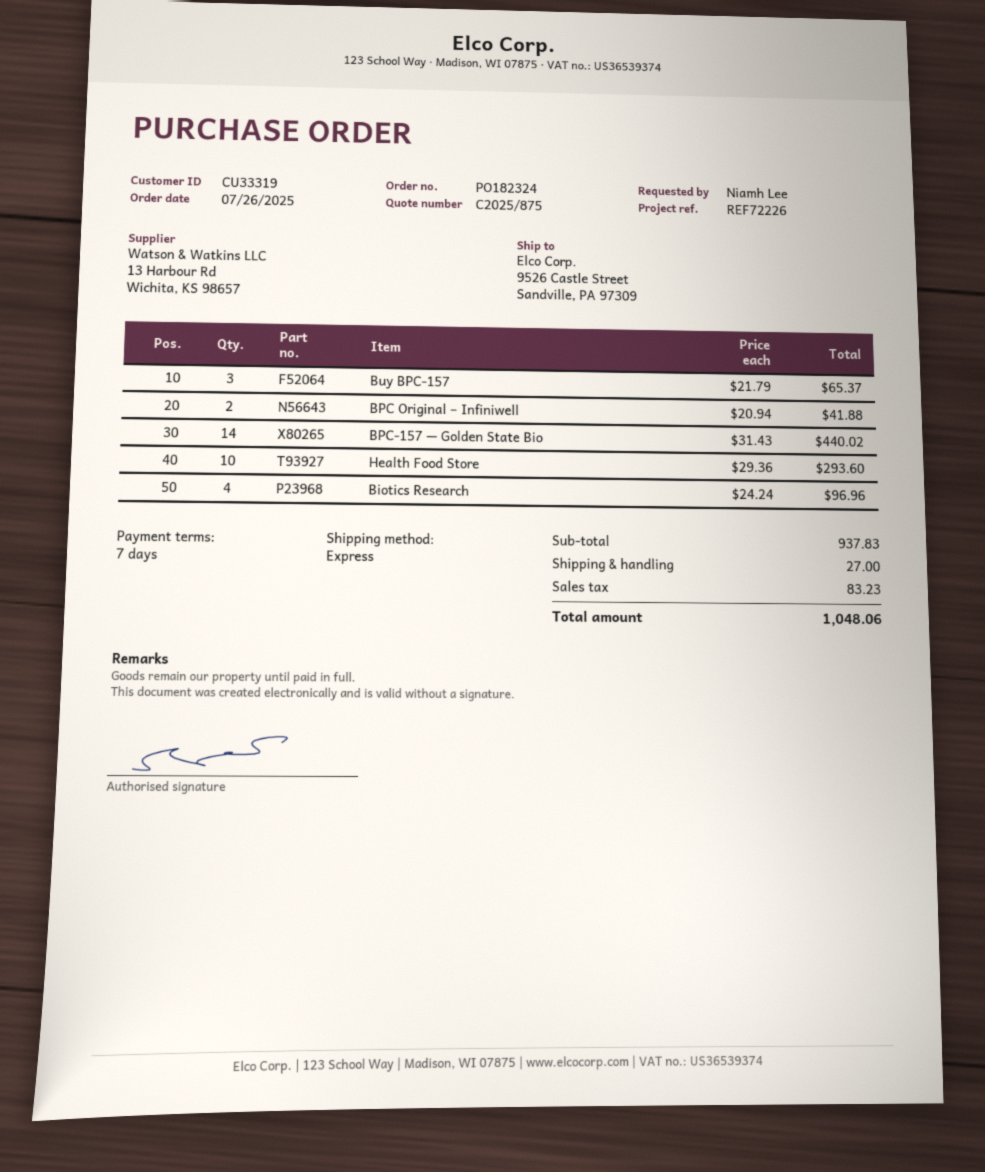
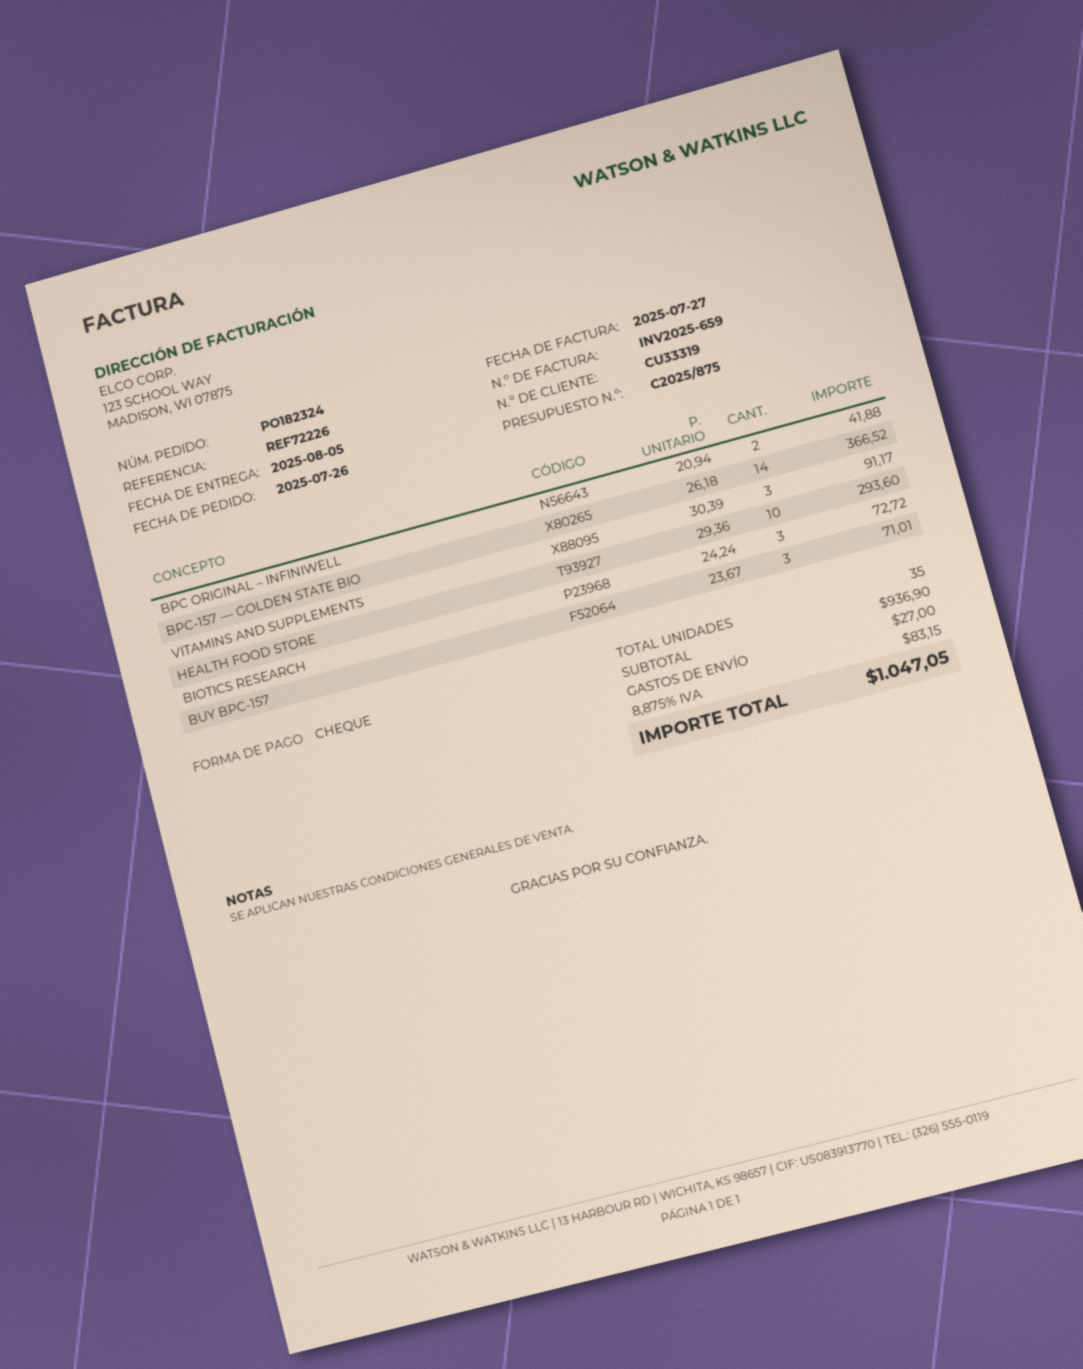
Buy BPC-157: 3 x 21.79 = 65.37 -> 3 x 23.67 = 71.01
BPC-157 — Golden State Bio: 14 x 31.43 = 440.02 -> 14 x 26.18 = 366.52
Biotics Research: 4 x 24.24 = 96.96 -> 3 x 24.24 = 72.72
VITAMINS AND SUPPLEMENTS: none -> 3 x 30.39 = 91.17
subtotal: 937.83 -> 936.90
tax: 83.23 -> 83.15
total: 1048.06 -> 1047.05

